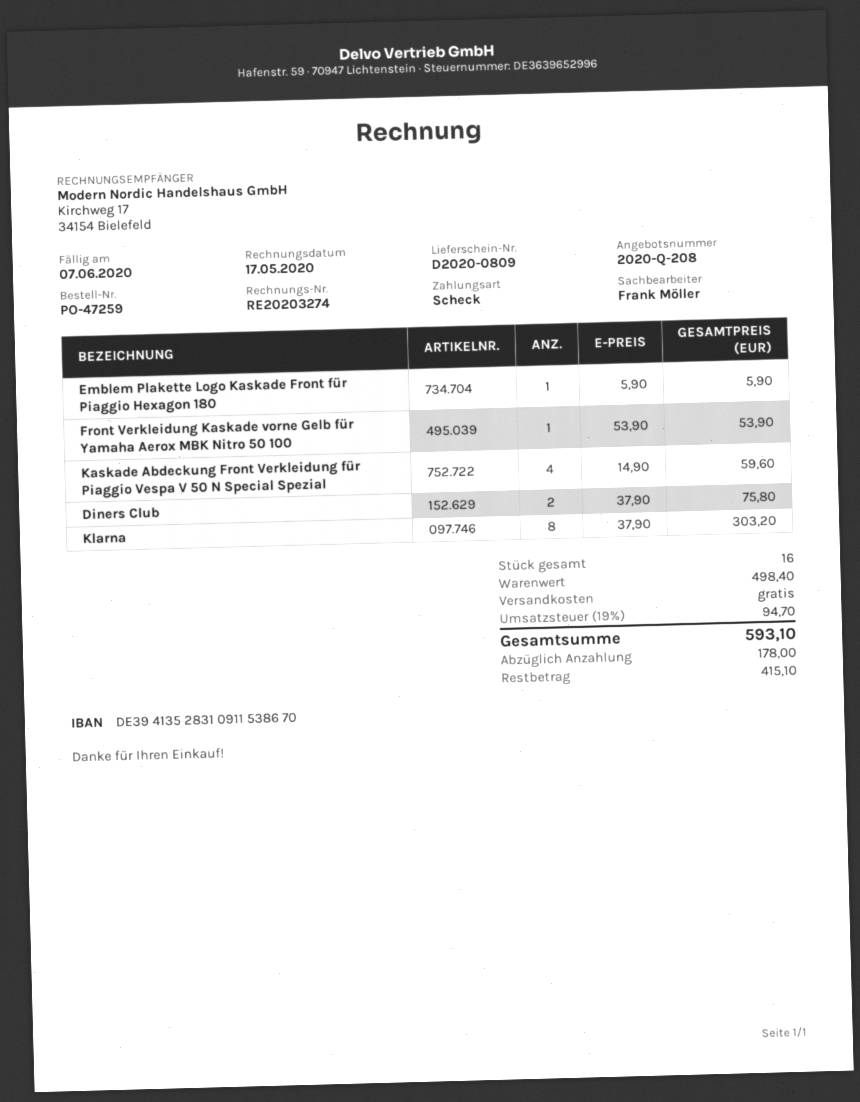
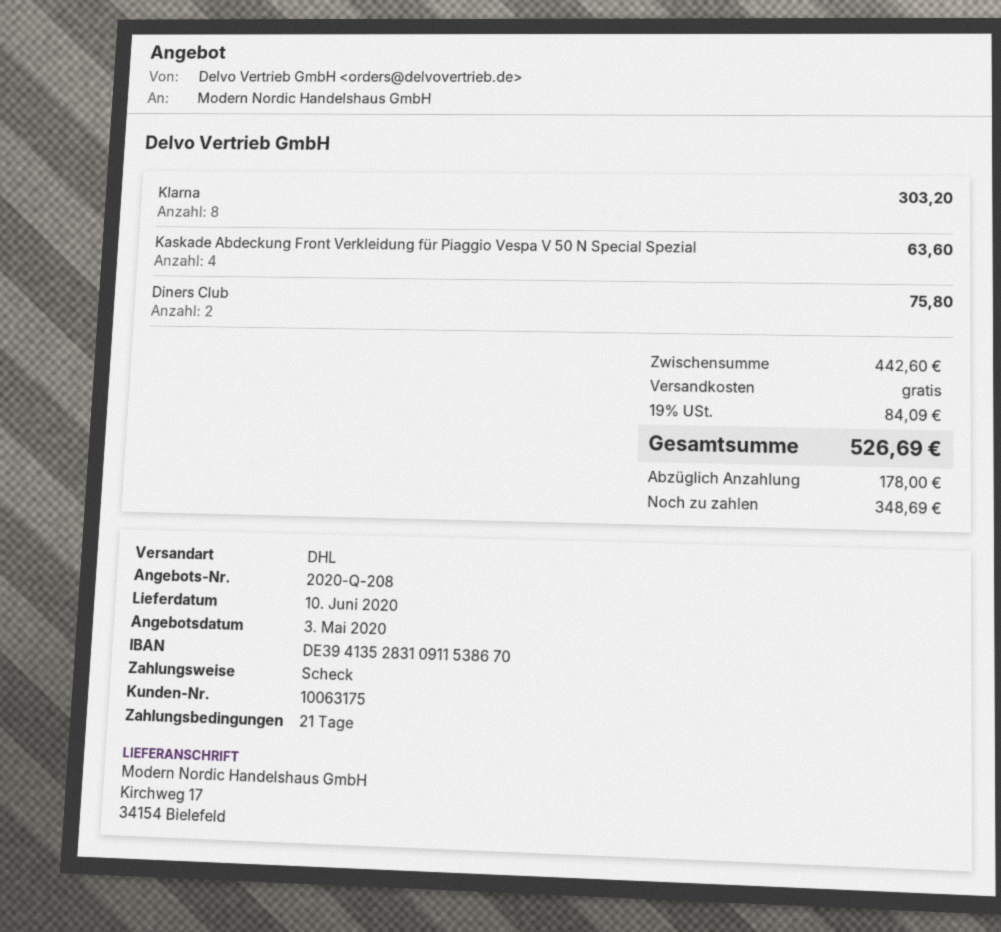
Emblem Plakette Logo Kaskade Front für Piaggio Hexagon 180: 1 for 5.90 -> none
Front Verkleidung Kaskade vorne Gelb für Yamaha Aerox MBK Nitro 50 100: 1 for 53.90 -> none
Kaskade Abdeckung Front Verkleidung für Piaggio Vespa V 50 N Special Spezial: 4 for 59.60 -> 4 for 63.60
subtotal: 498.40 -> 442.60
tax: 19% = 94.70 -> 19% = 84.09
total: 593.10 -> 526.69
balance: 415.10 -> 348.69

